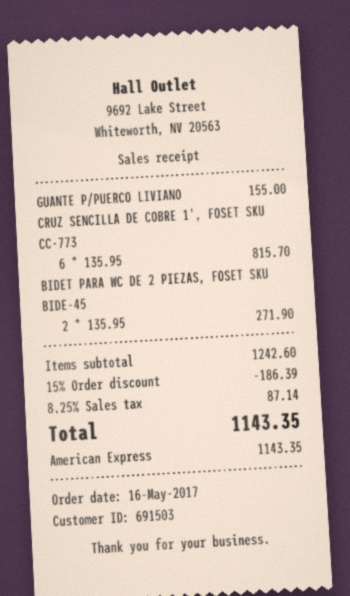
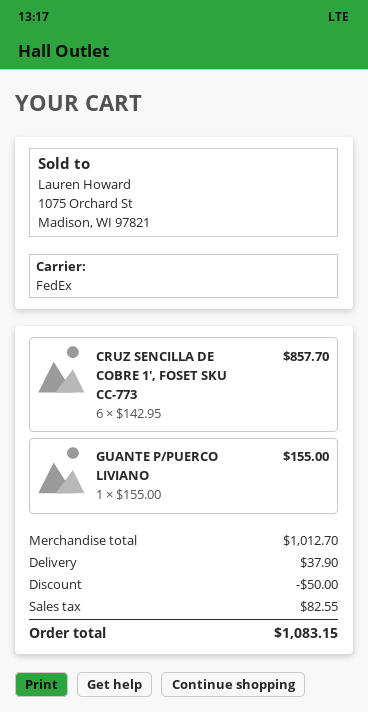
CRUZ SENCILLA DE COBRE 1', FOSET SKU CC-773: 6 x 135.95 = 815.70 -> 6 x 142.95 = 857.70
BIDET PARA WC DE 2 PIEZAS, FOSET SKU BIDE-45: 2 x 135.95 = 271.90 -> none
subtotal: 1242.60 -> 1012.70
discount: 186.39 -> 50.00
shipping: none -> 37.90
tax: 87.14 -> 82.55
total: 1143.35 -> 1083.15

